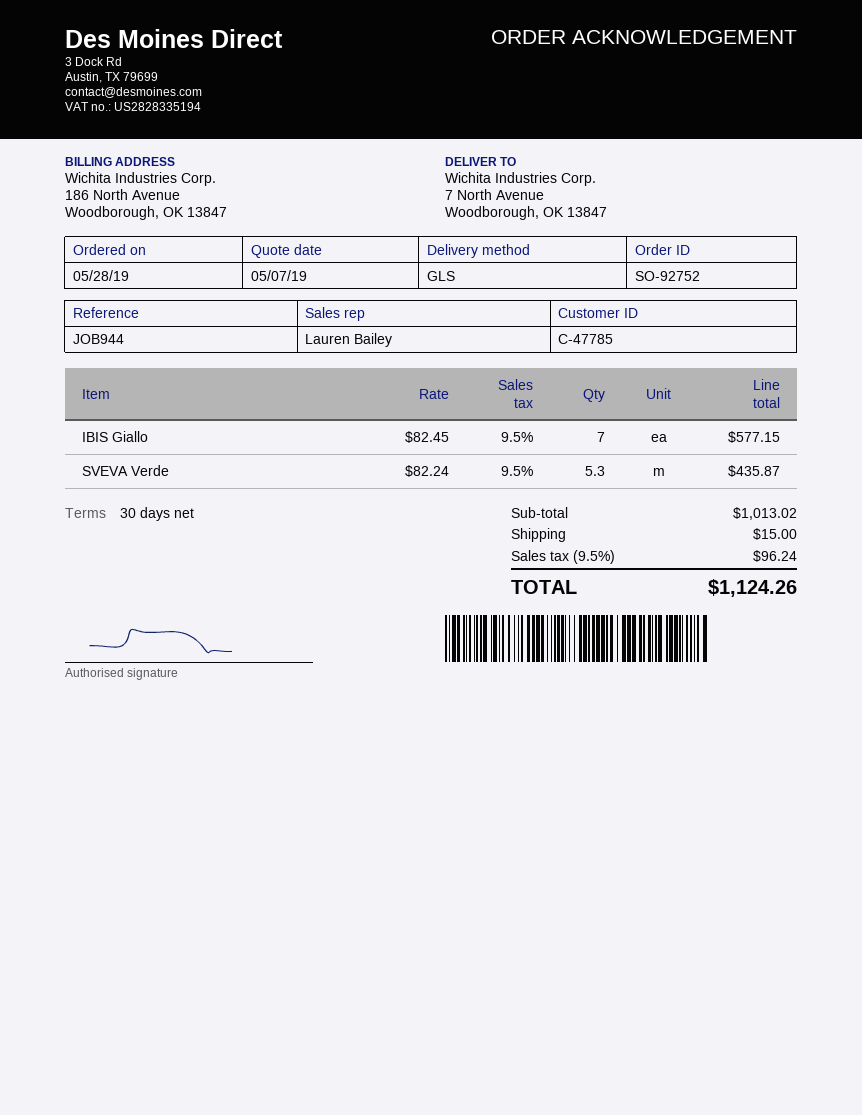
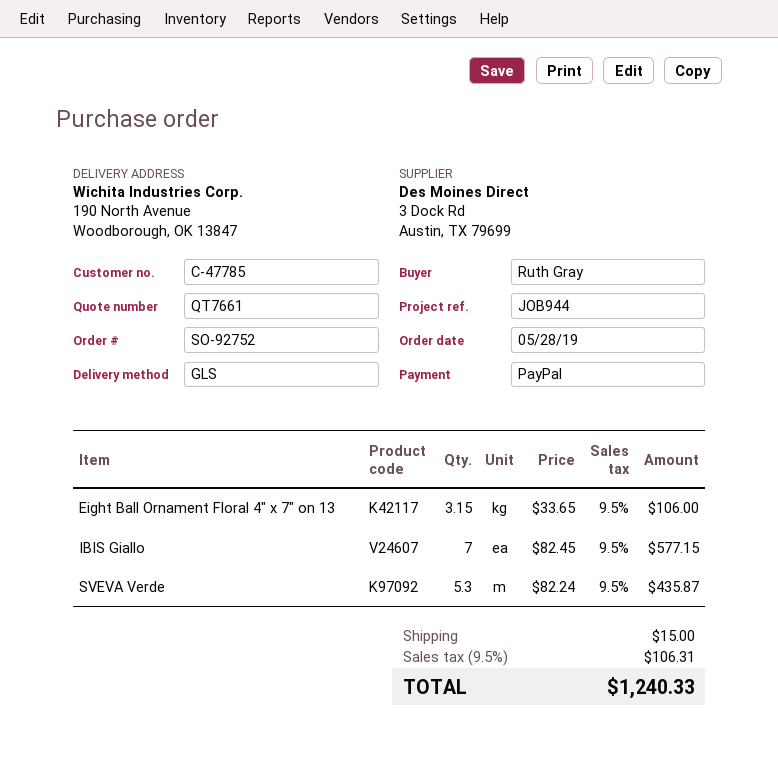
ship to: 7 North Avenue, Woodborough, OK 13847 -> 190 North Avenue, Woodborough, OK 13847
Eight Ball Ornament Floral 4" x 7" on 13: none -> 3.15 x 33.65 = 106.00
tax: 9.5% = 96.24 -> 9.5% = 106.31
total: 1124.26 -> 1240.33

